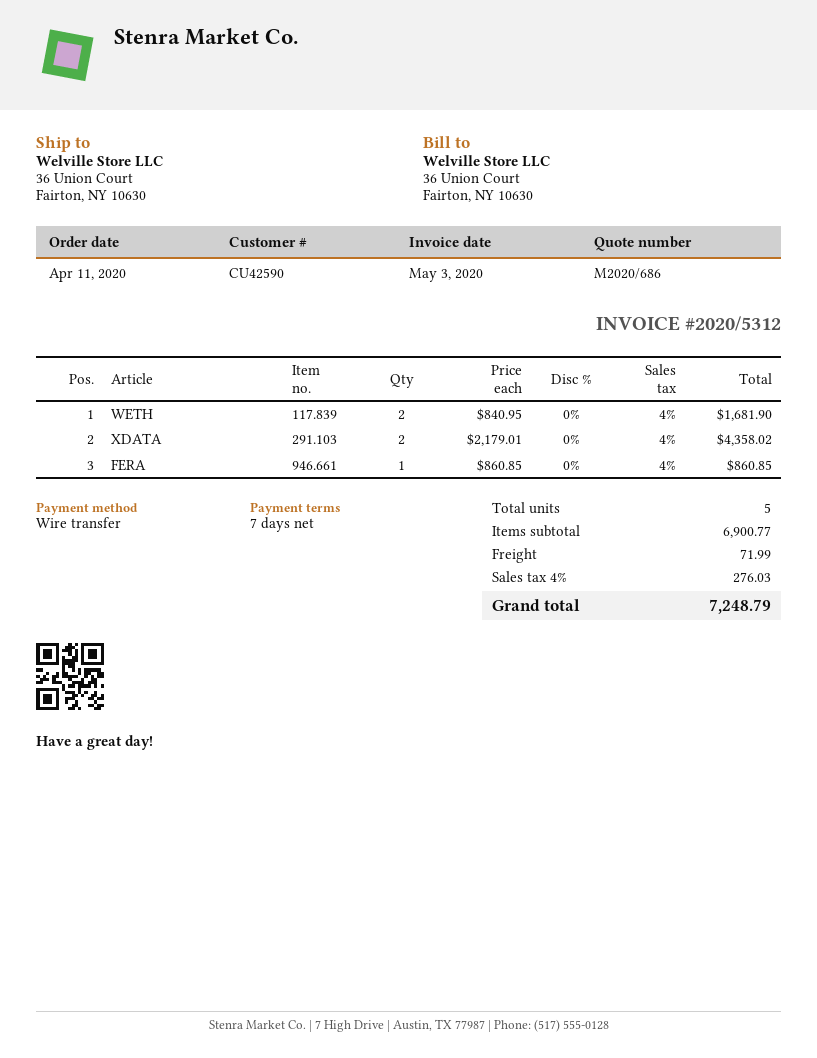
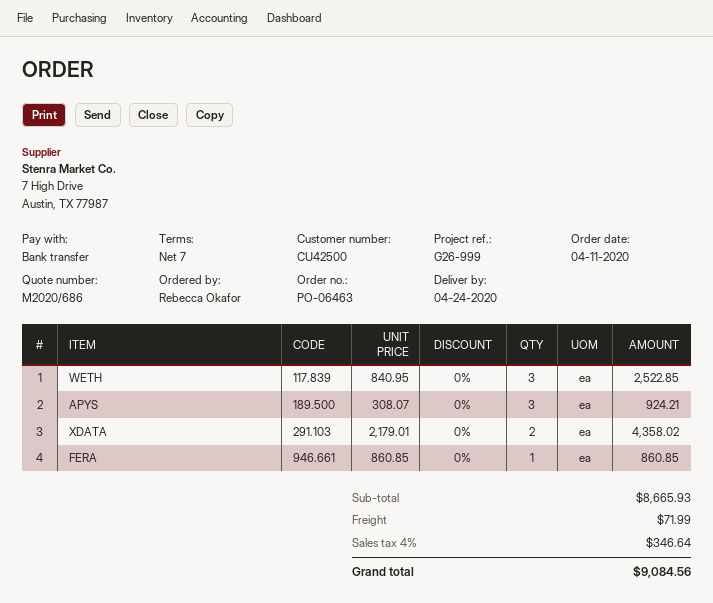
customer number: CU42590 -> CU42500
WETH: 2 x 840.95 = 1681.90 -> 3 x 840.95 = 2522.85
APYS: none -> 3 x 308.07 = 924.21
subtotal: 6900.77 -> 8665.93
tax: 4% = 276.03 -> 4% = 346.64
total: 7248.79 -> 9084.56

